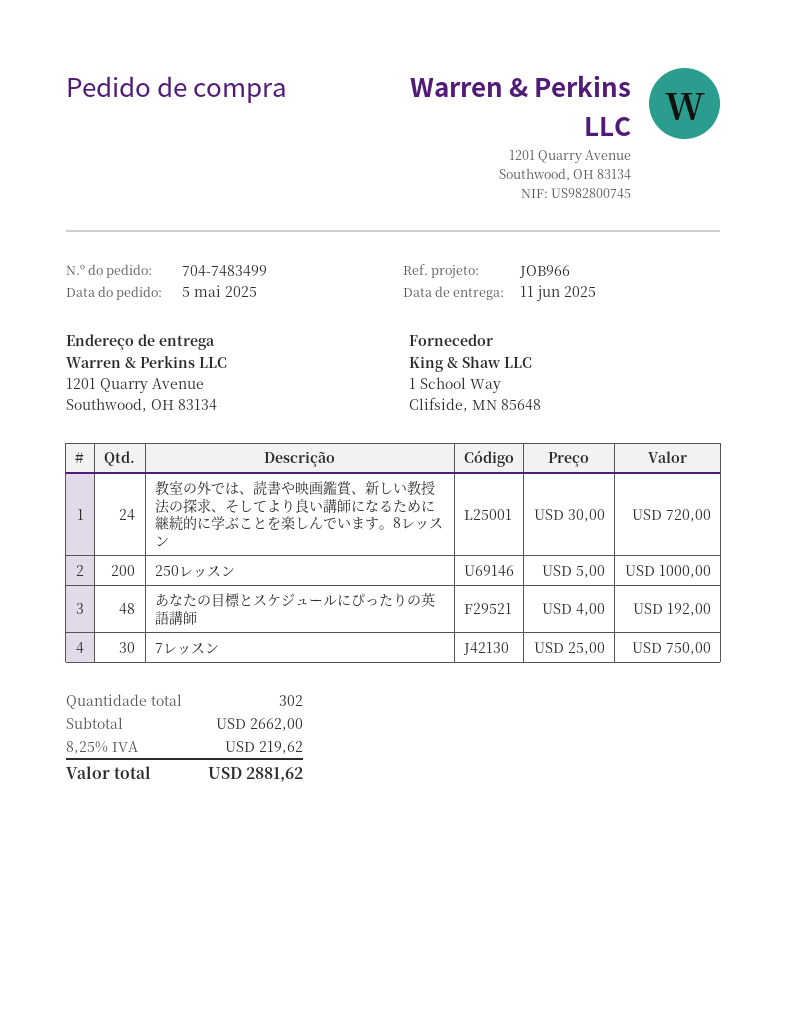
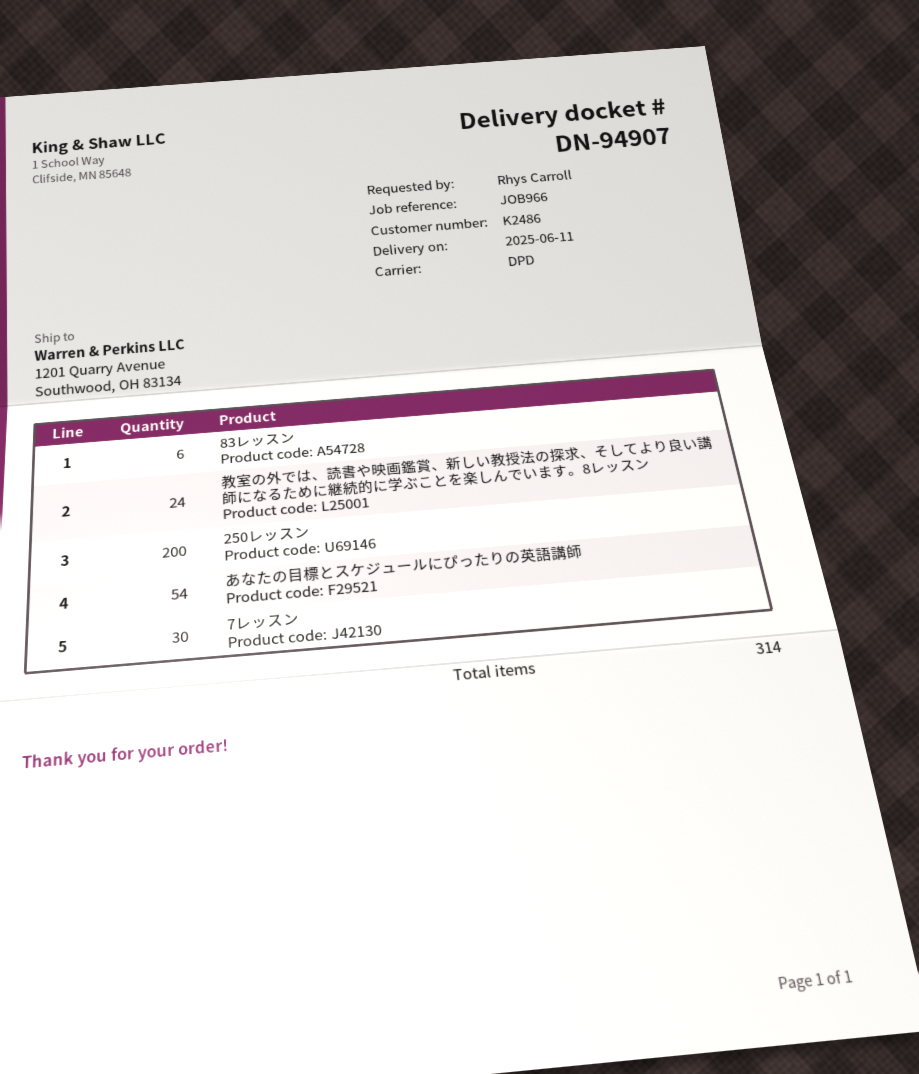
あなたの目標とスケジュールにぴったりの英語講師: 48 -> 54
83レッスン: none -> 6
total quantity: 302 -> 314

